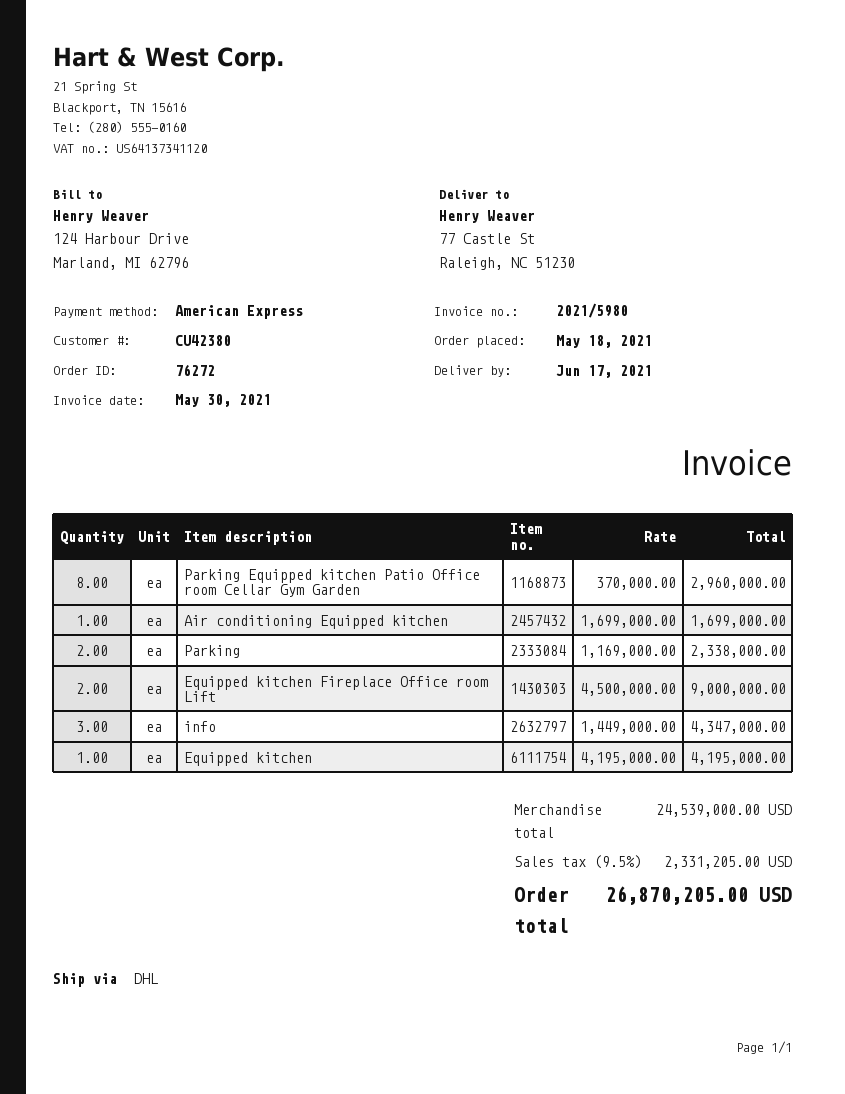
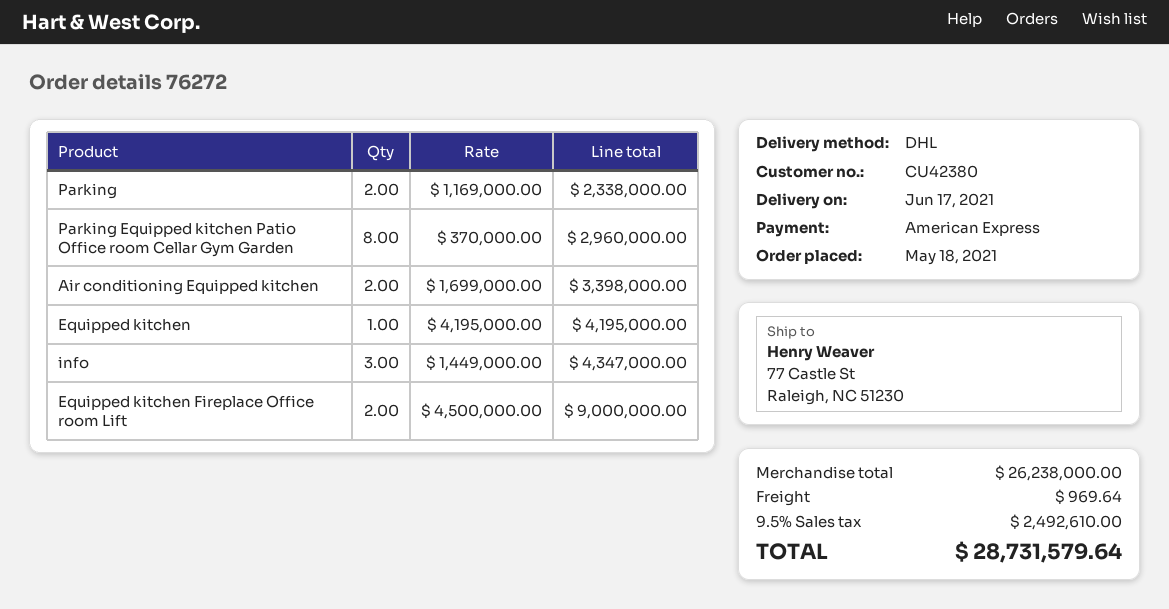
Air conditioning Equipped kitchen: 1 x 1699000.00 = 1699000.00 -> 2 x 1699000.00 = 3398000.00
subtotal: 24539000.00 -> 26238000.00
shipping: none -> 969.64
tax: 9.5% = 2331205.00 -> 9.5% = 2492610.00
total: 26870205.00 -> 28731579.64

